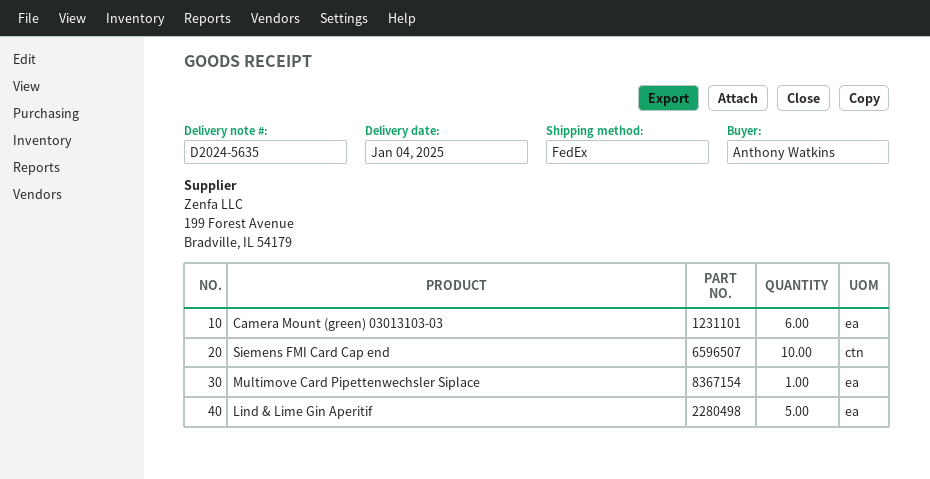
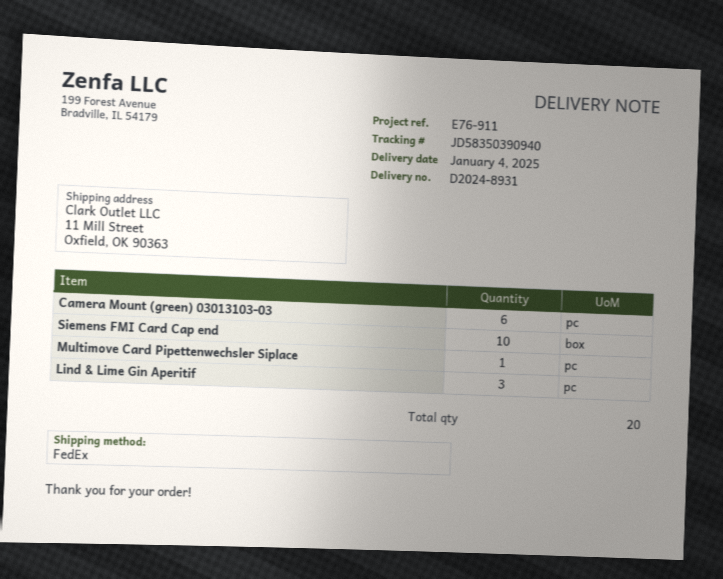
delivery note number: D2024-5635 -> D2024-8931
Lind & Lime Gin Aperitif: 5 -> 3

